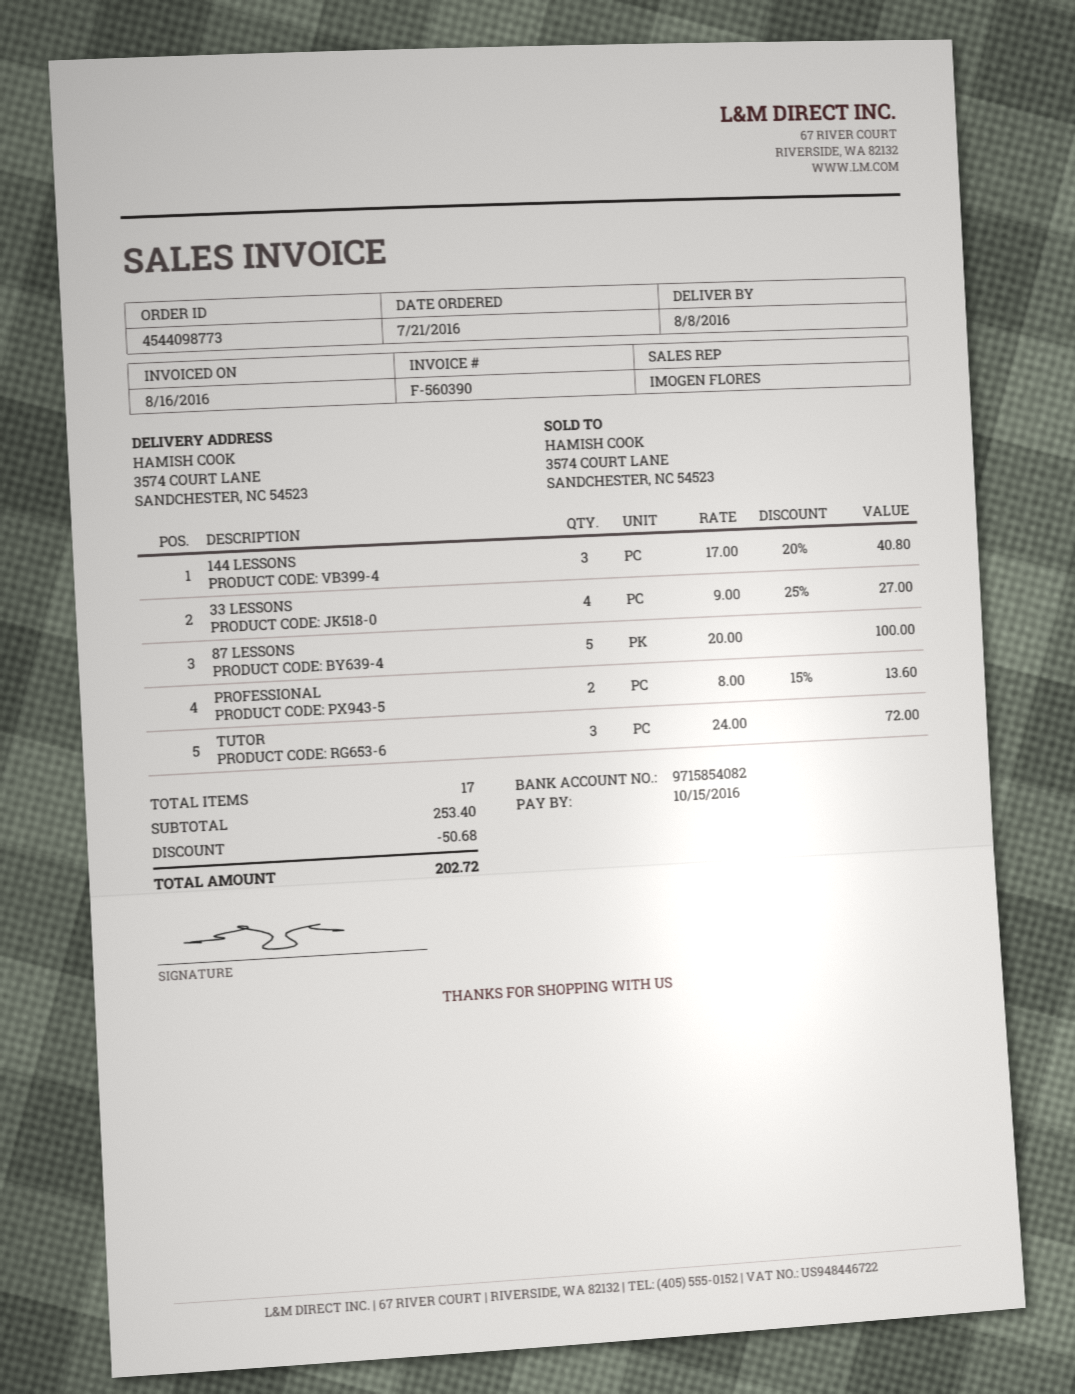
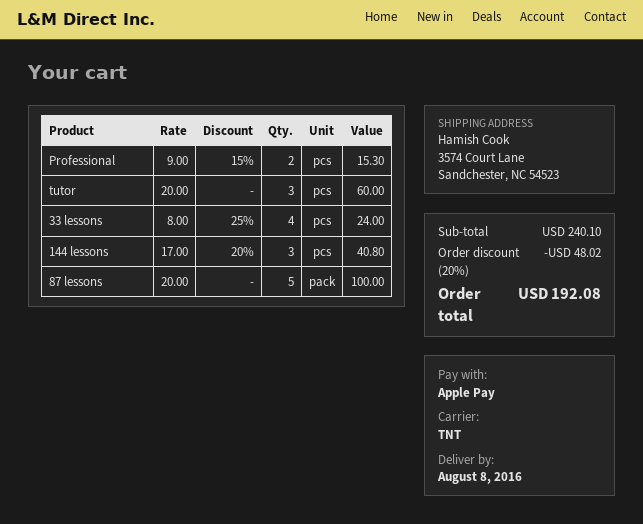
33 LESSONS: 4 x 9.00 - 25% = 27.00 -> 4 x 8.00 - 25% = 24.00
PROFESSIONAL: 2 x 8.00 - 15% = 13.60 -> 2 x 9.00 - 15% = 15.30
TUTOR: 3 x 24.00 = 72.00 -> 3 x 20.00 = 60.00
subtotal: 253.40 -> 240.10
discount: 50.68 -> 48.02
total: 202.72 -> 192.08

